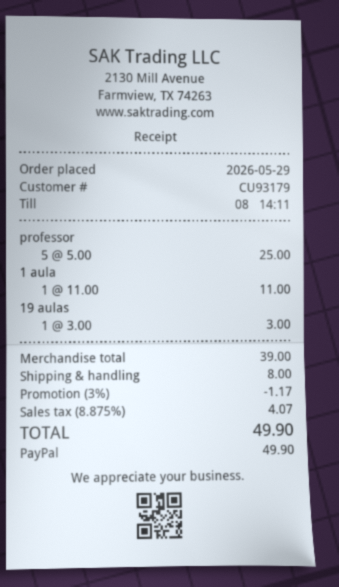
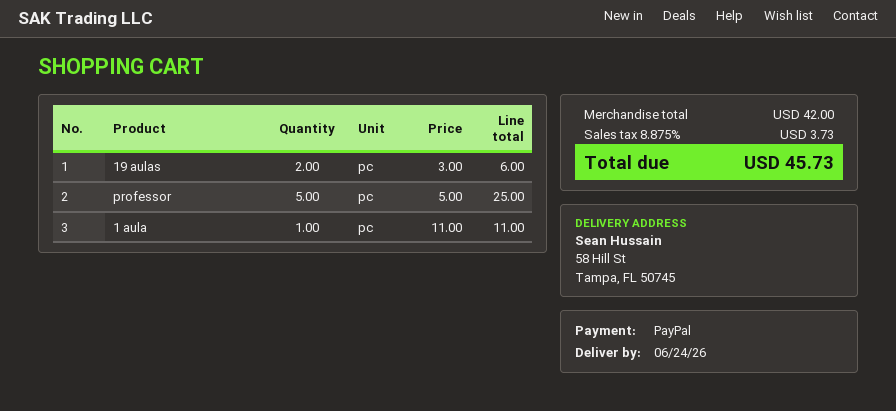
19 aulas: 1 x 3.00 = 3.00 -> 2 x 3.00 = 6.00
subtotal: 39.00 -> 42.00
discount: 3% = 1.17 -> none
shipping: 8.00 -> none
tax: 8.875% = 4.07 -> 8.875% = 3.73
total: 49.90 -> 45.73

